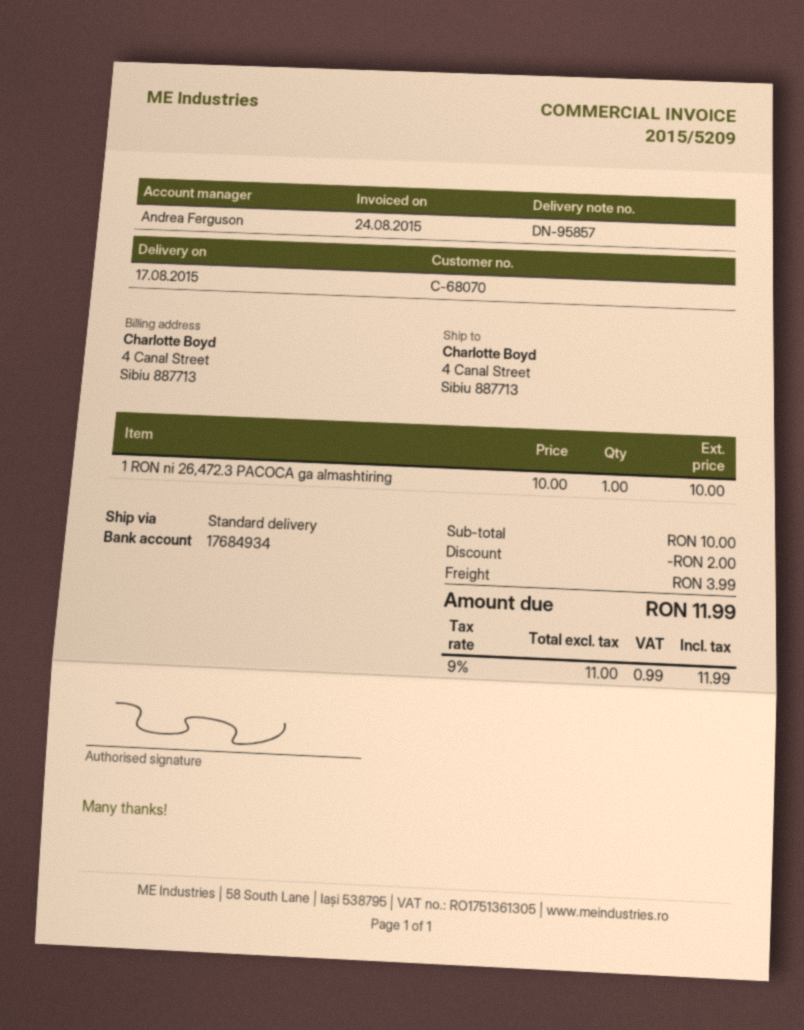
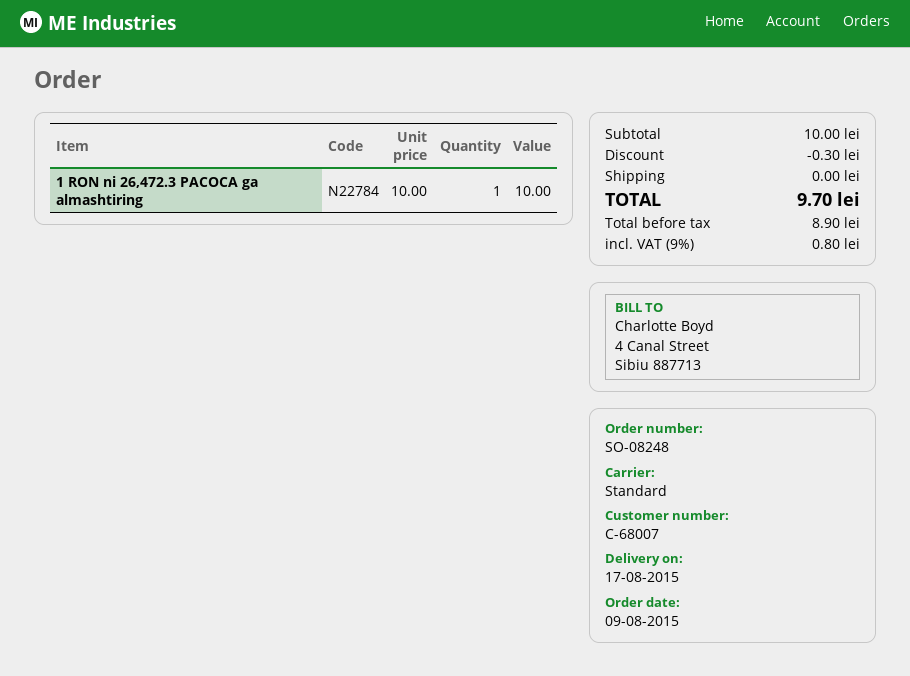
customer number: C-68070 -> C-68007
discount: 2.00 -> 0.30
shipping: 3.99 -> 0.00
net: 11.00 -> 8.90
tax: 9% = 0.99 -> 9% = 0.80
total: 11.99 -> 9.70

